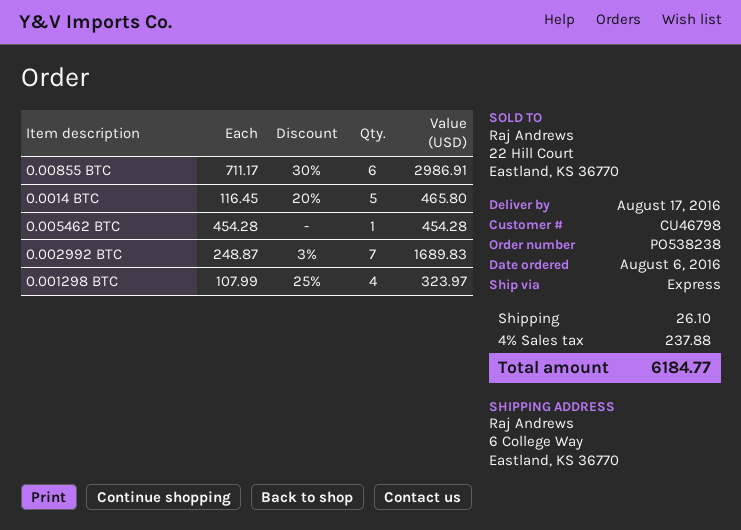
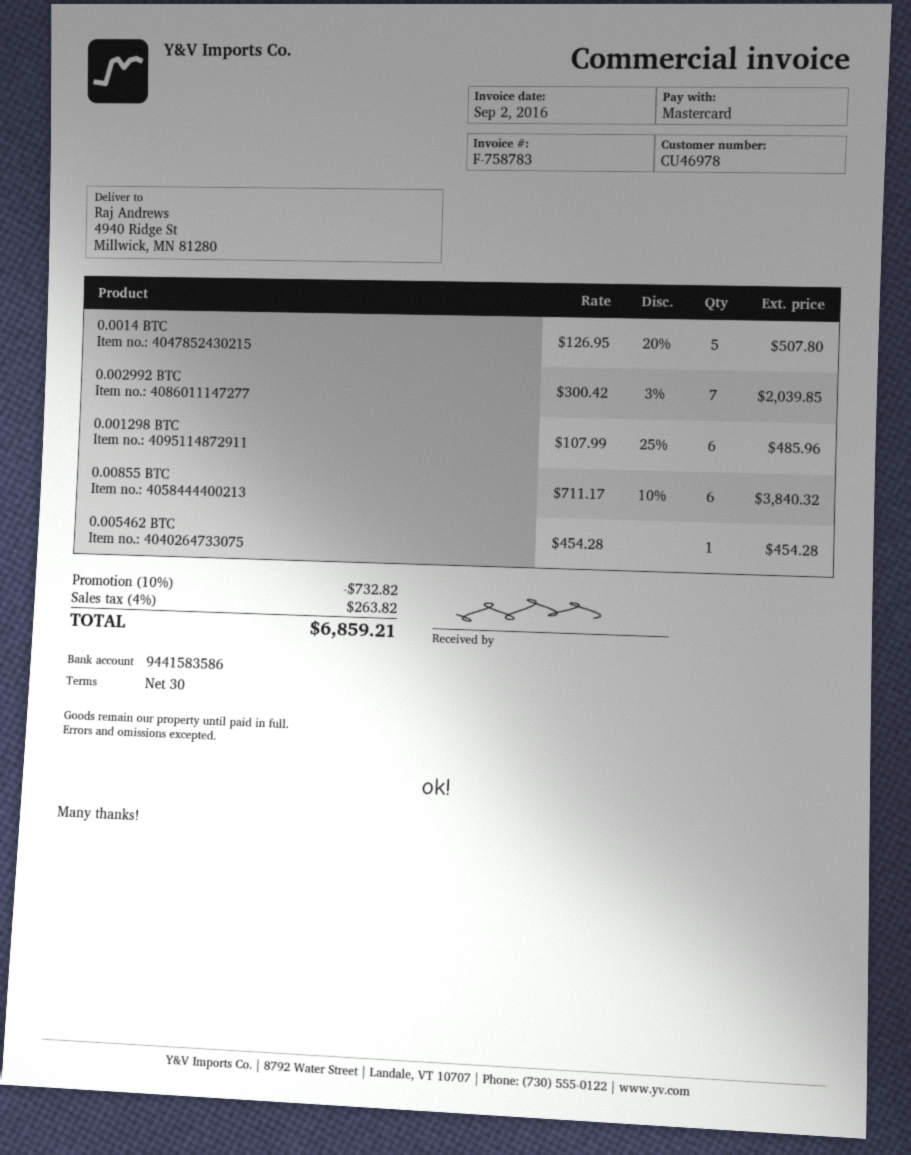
customer number: CU46798 -> CU46978
ship to: 6 College Way, Eastland, KS 36770 -> 4940 Ridge St, Millwick, MN 81280
0.00855 BTC: 6 x 711.17 - 30% = 2986.91 -> 6 x 711.17 - 10% = 3840.32
0.0014 BTC: 5 x 116.45 - 20% = 465.80 -> 5 x 126.95 - 20% = 507.80
0.002992 BTC: 7 x 248.87 - 3% = 1689.83 -> 7 x 300.42 - 3% = 2039.85
0.001298 BTC: 4 x 107.99 - 25% = 323.97 -> 6 x 107.99 - 25% = 485.96
discount: none -> 10% = 732.82
shipping: 26.10 -> none
tax: 4% = 237.88 -> 4% = 263.82
total: 6184.77 -> 6859.21

